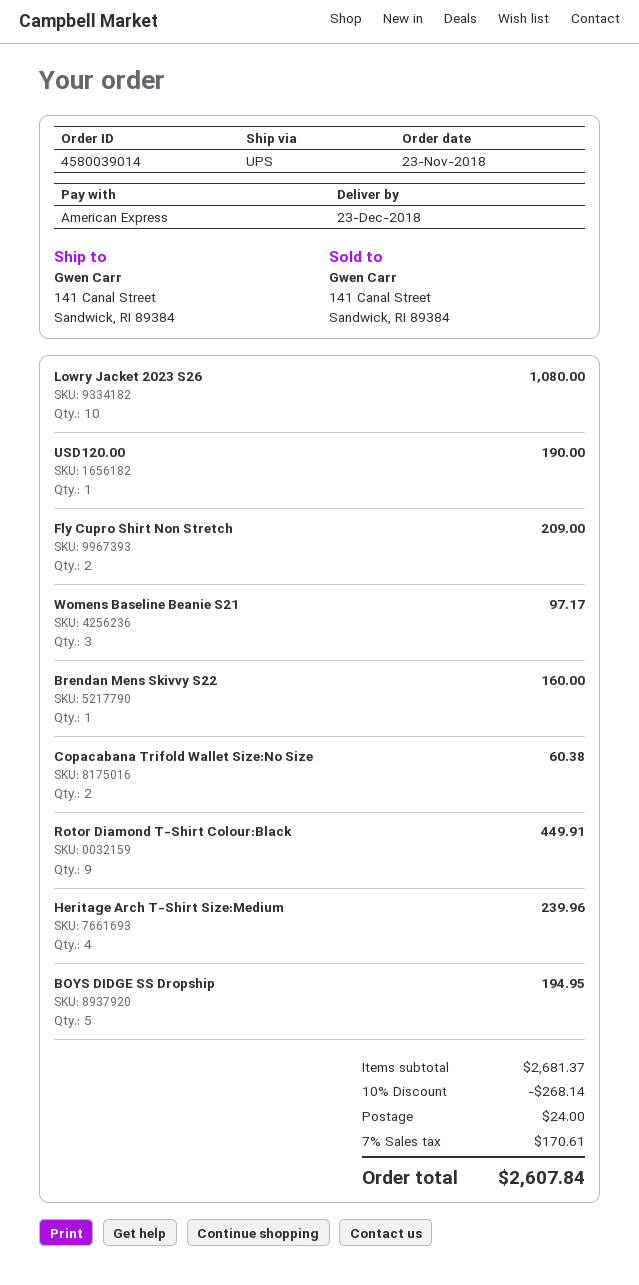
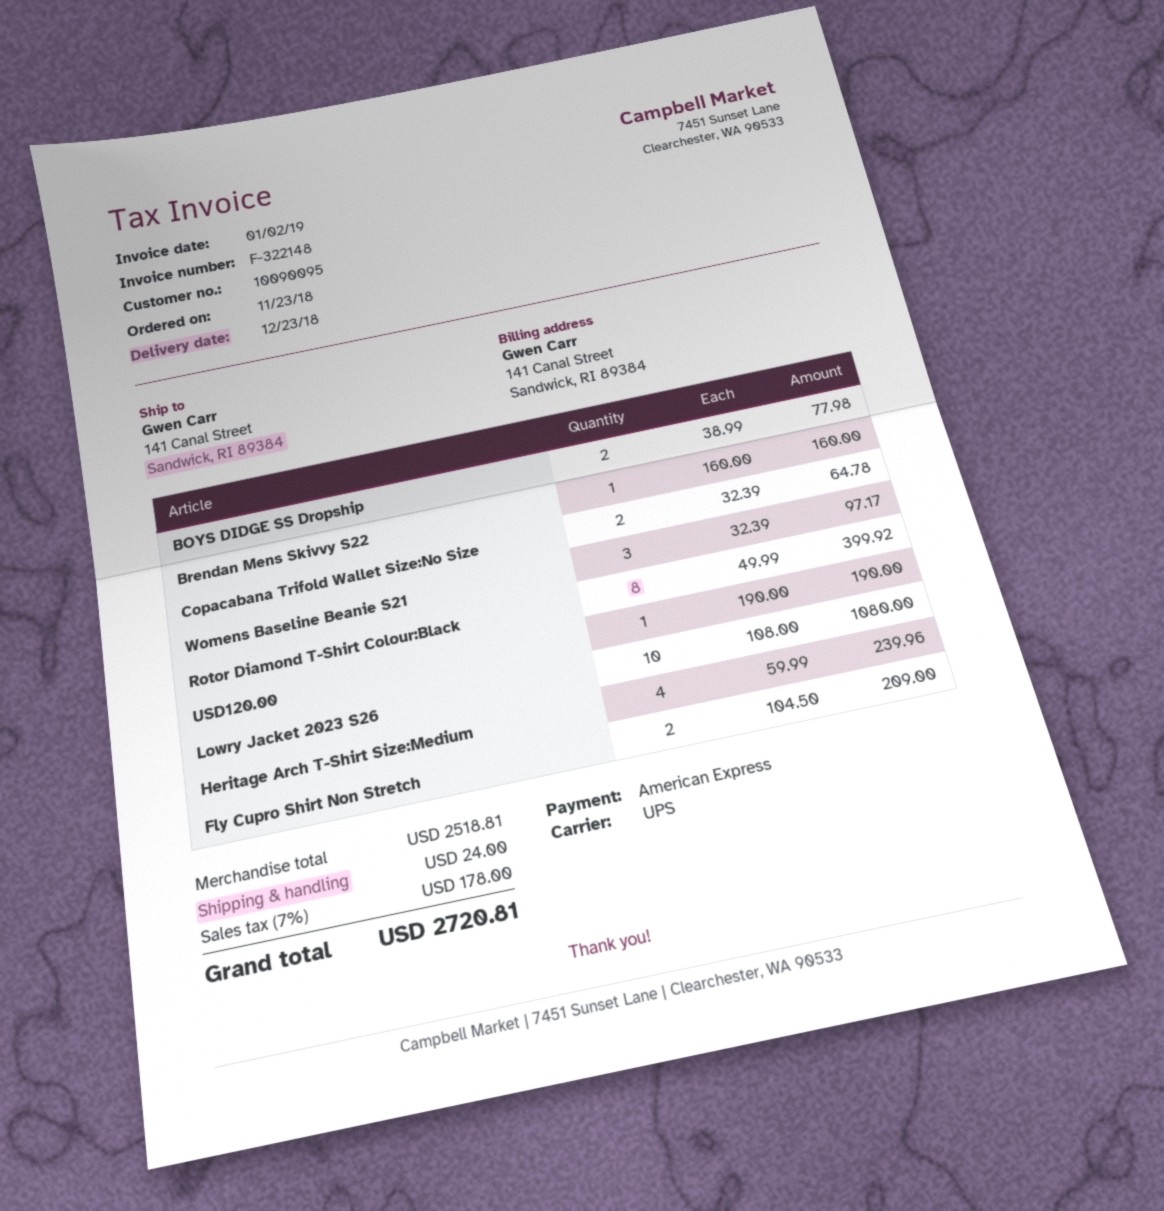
Copacabana Trifold Wallet Size:No Size: 2 for 60.38 -> 2 for 64.78
Rotor Diamond T-Shirt Colour:Black: 9 for 449.91 -> 8 for 399.92
BOYS DIDGE SS Dropship: 5 for 194.95 -> 2 for 77.98
subtotal: 2681.37 -> 2518.81
discount: 10% = 268.14 -> none
tax: 7% = 170.61 -> 7% = 178.00
total: 2607.84 -> 2720.81

